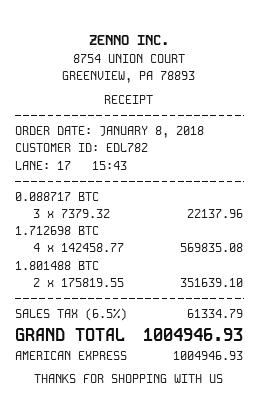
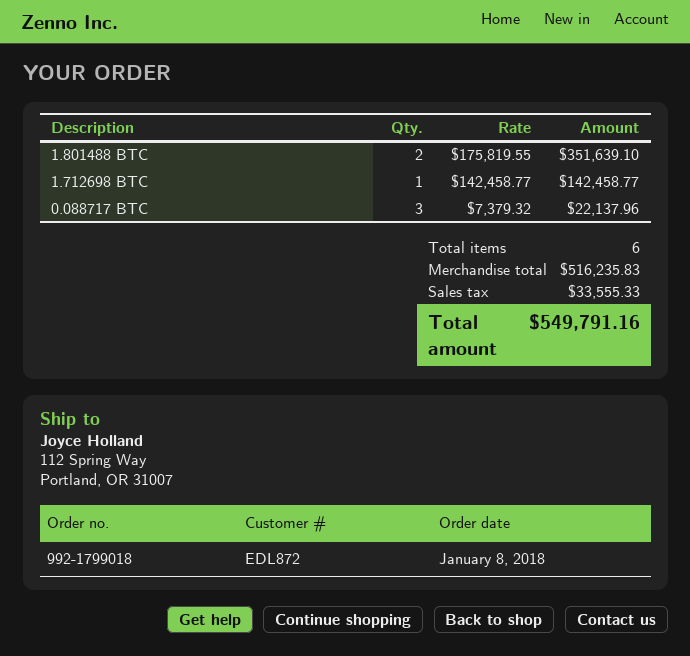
customer number: EDL782 -> EDL872
1.712698 BTC: 4 x 142458.77 = 569835.08 -> 1 x 142458.77 = 142458.77
tax: 61334.79 -> 33555.33
total: 1004946.93 -> 549791.16

